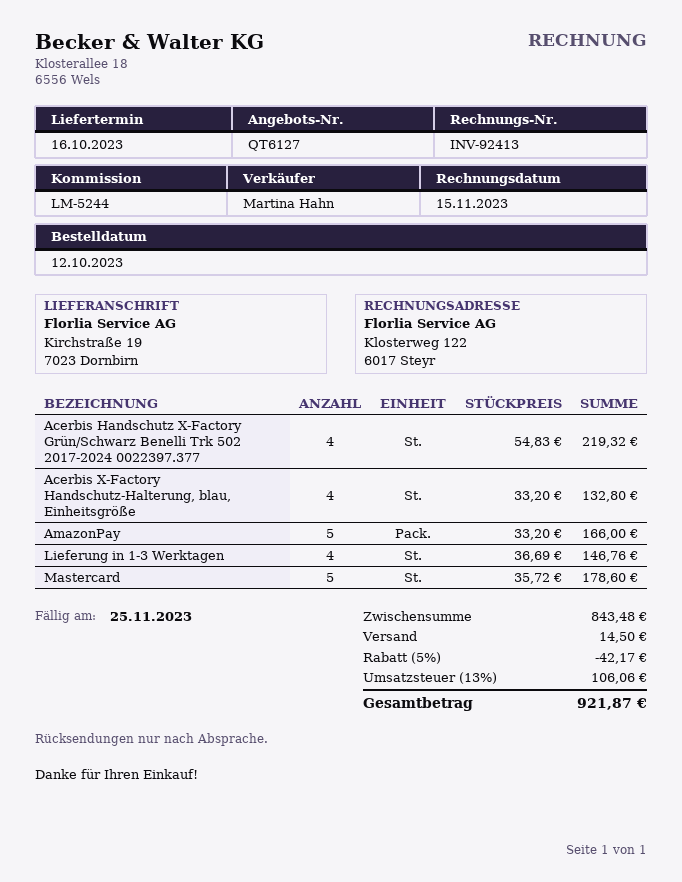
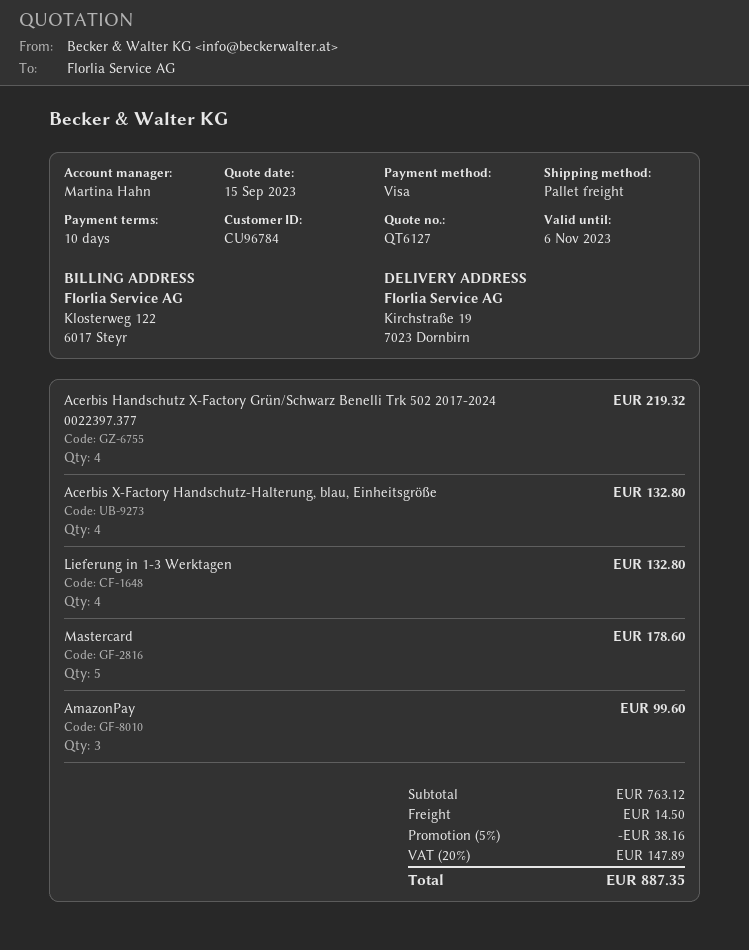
AmazonPay: 5 for 166.00 -> 3 for 99.60
Lieferung in 1-3 Werktagen: 4 for 146.76 -> 4 for 132.80
subtotal: 843.48 -> 763.12
discount: 5% = 42.17 -> 5% = 38.16
tax: 13% = 106.06 -> 20% = 147.89
total: 921.87 -> 887.35

